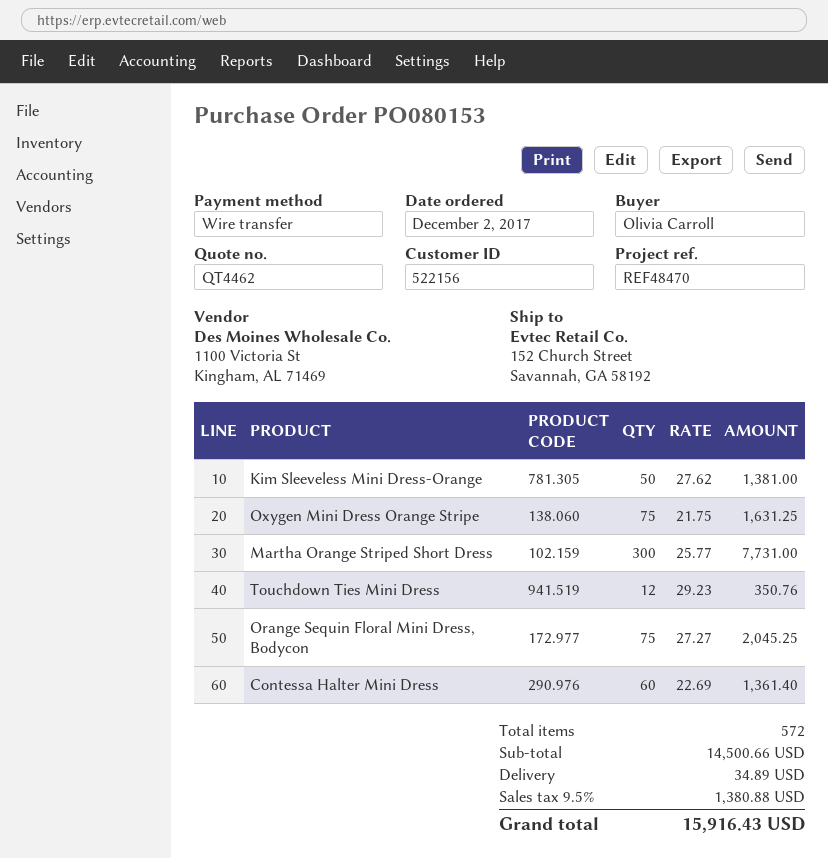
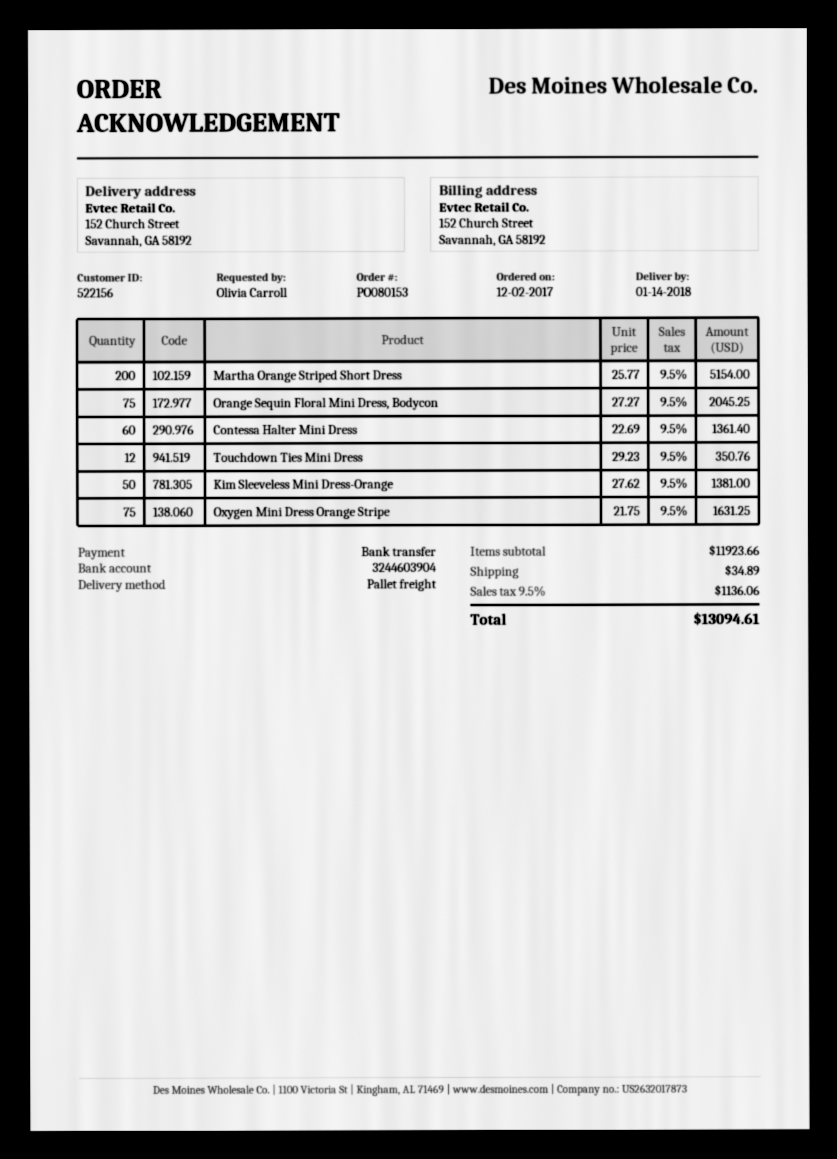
Martha Orange Striped Short Dress: 300 x 25.77 = 7731.00 -> 200 x 25.77 = 5154.00
subtotal: 14500.66 -> 11923.66
tax: 9.5% = 1380.88 -> 9.5% = 1136.06
total: 15916.43 -> 13094.61

